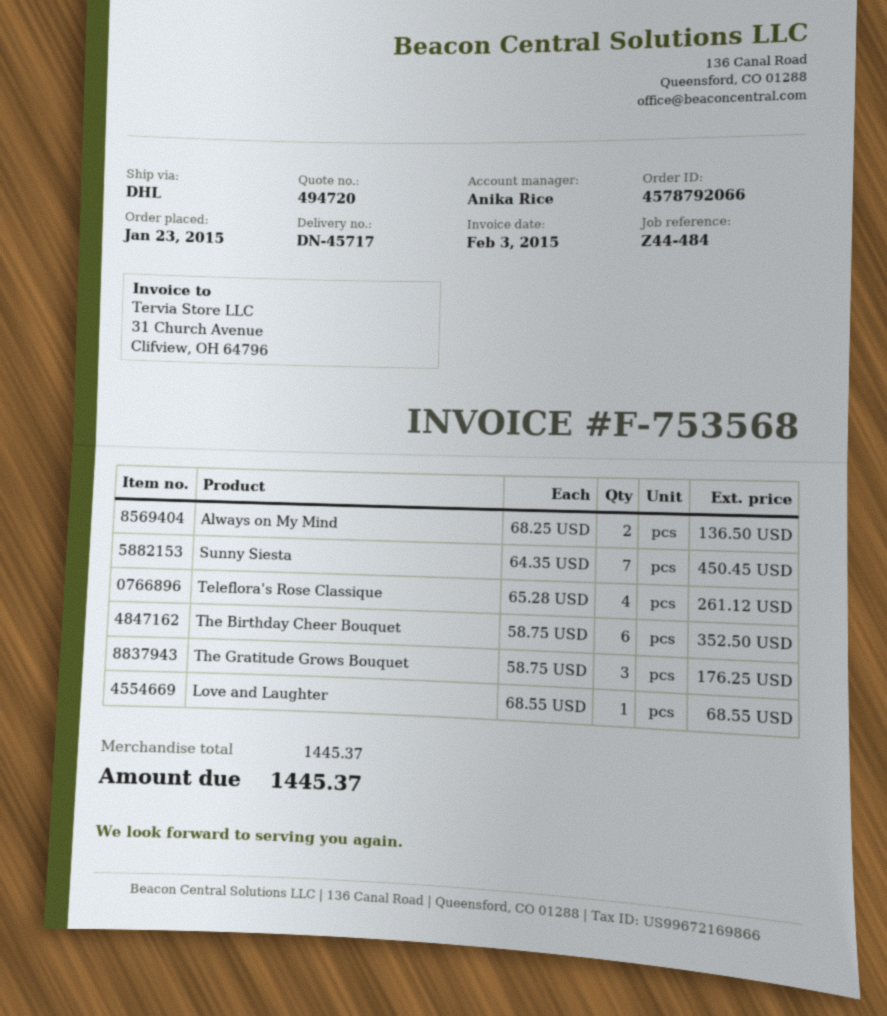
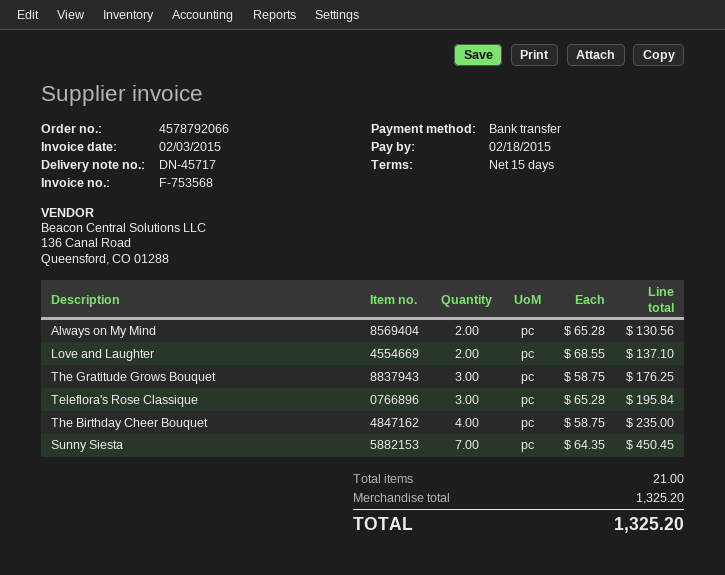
Always on My Mind: 2 x 68.25 = 136.50 -> 2 x 65.28 = 130.56
Teleflora's Rose Classique: 4 x 65.28 = 261.12 -> 3 x 65.28 = 195.84
The Birthday Cheer Bouquet: 6 x 58.75 = 352.50 -> 4 x 58.75 = 235.00
Love and Laughter: 1 x 68.55 = 68.55 -> 2 x 68.55 = 137.10
subtotal: 1445.37 -> 1325.20
total: 1445.37 -> 1325.20

